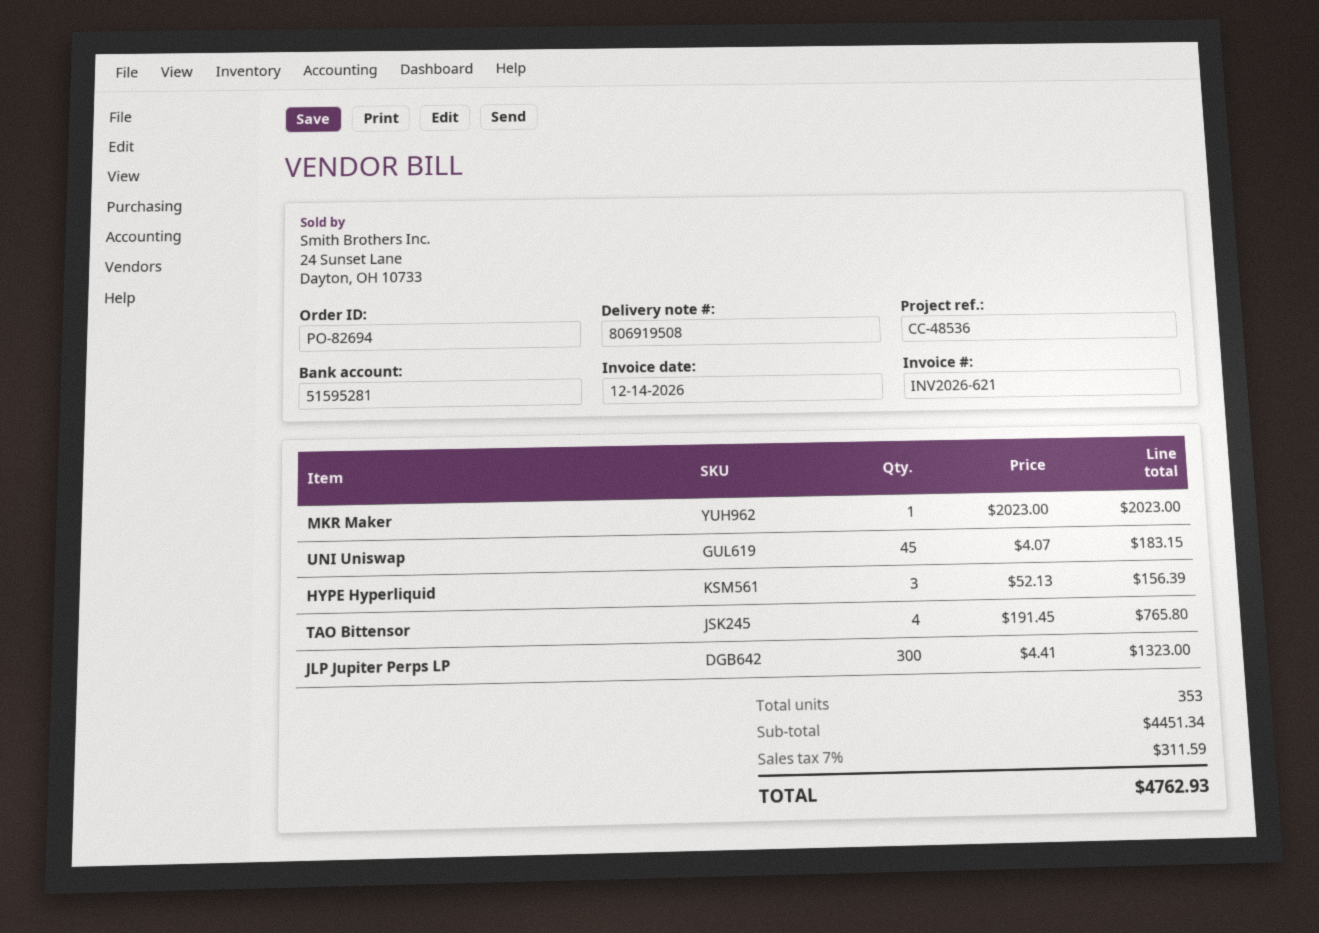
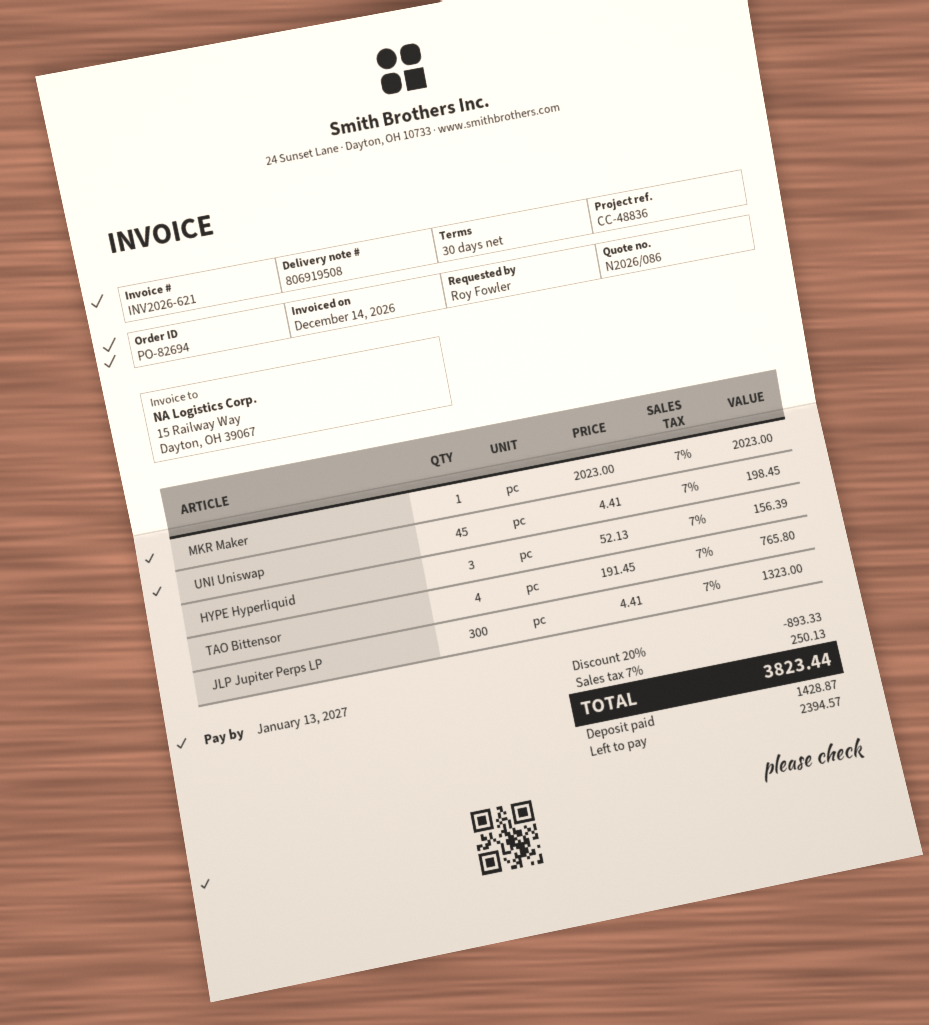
reference: CC-48536 -> CC-48836
UNI Uniswap: 45 x 4.07 = 183.15 -> 45 x 4.41 = 198.45
discount: none -> 20% = 893.33
tax: 7% = 311.59 -> 7% = 250.13
total: 4762.93 -> 3823.44

